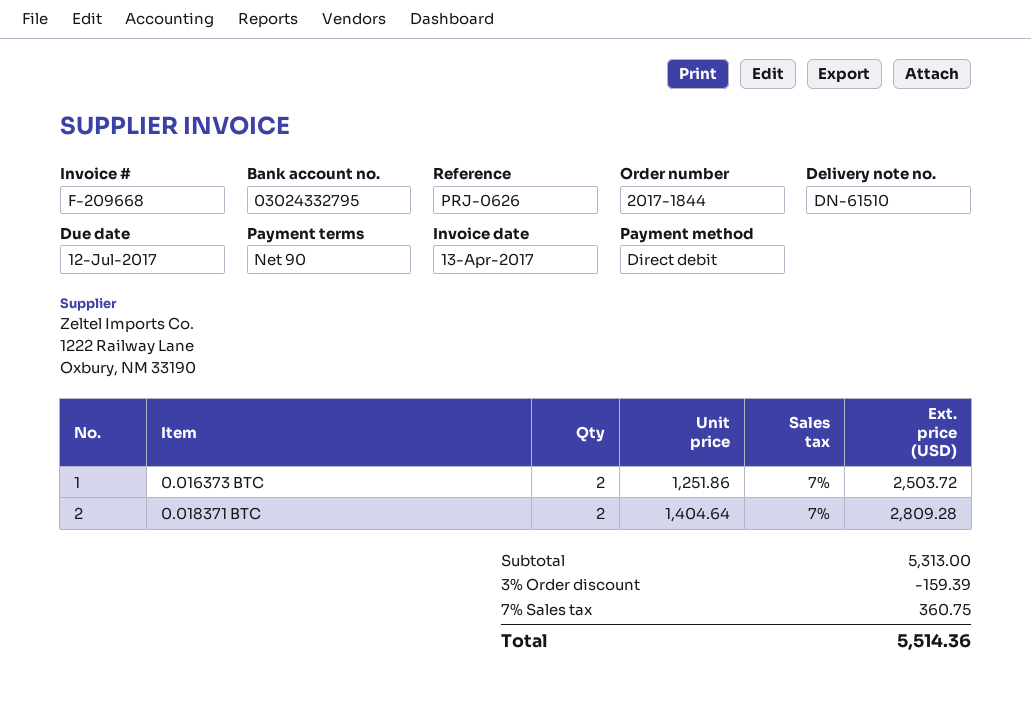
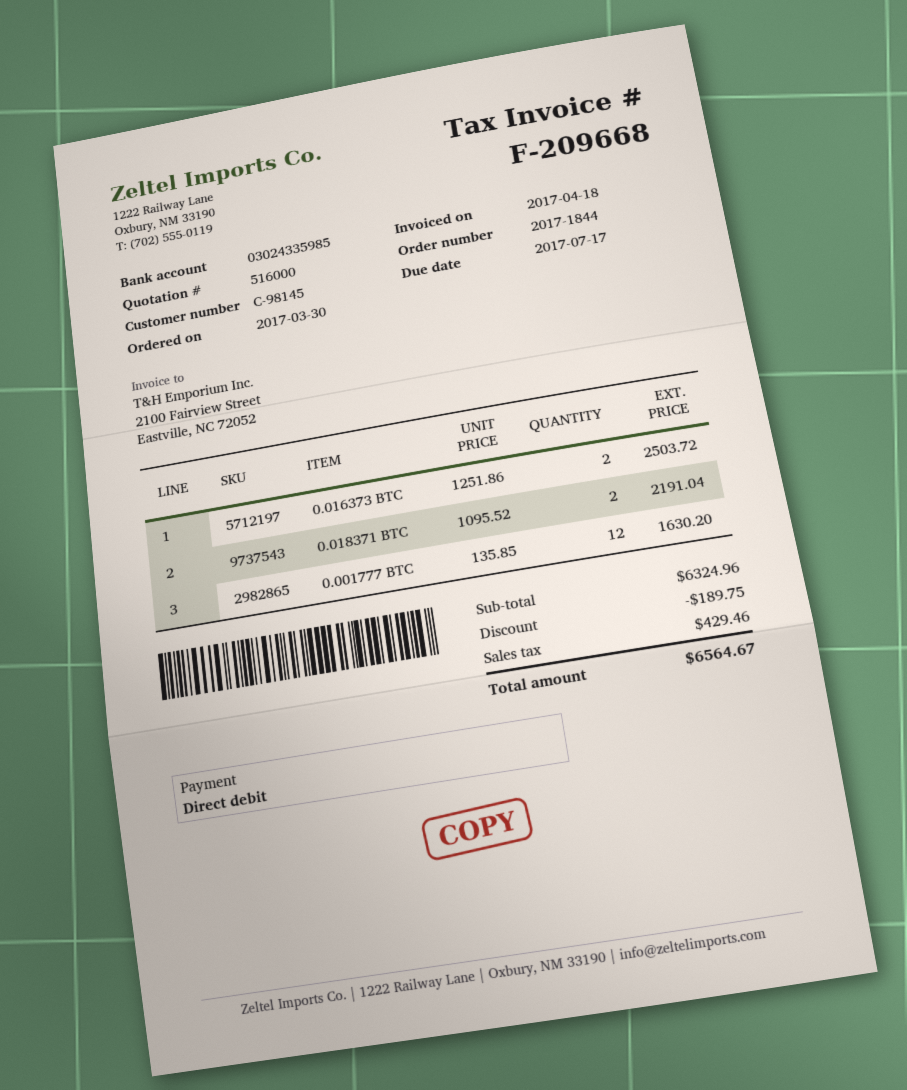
invoice date: 2017-04-13 -> 2017-04-18
due date: 2017-07-12 -> 2017-07-17
bank account: 03024332795 -> 03024335985
0.018371 BTC: 2 x 1404.64 = 2809.28 -> 2 x 1095.52 = 2191.04
0.001777 BTC: none -> 12 x 135.85 = 1630.20
subtotal: 5313.00 -> 6324.96
discount: 159.39 -> 189.75
tax: 360.75 -> 429.46
total: 5514.36 -> 6564.67

